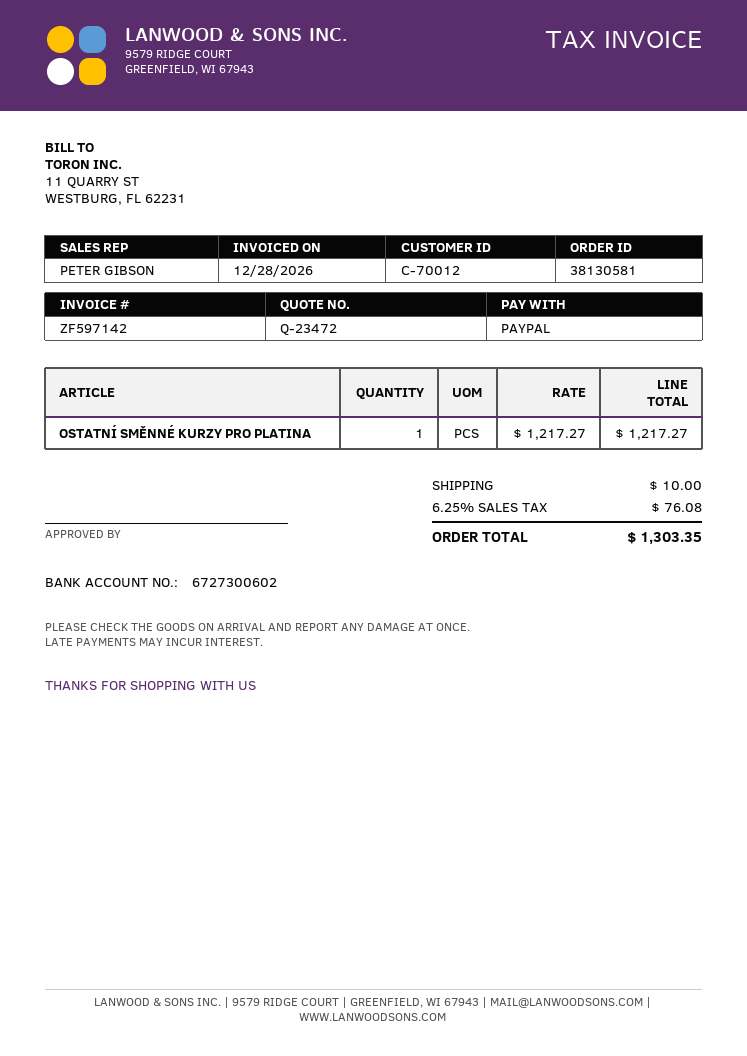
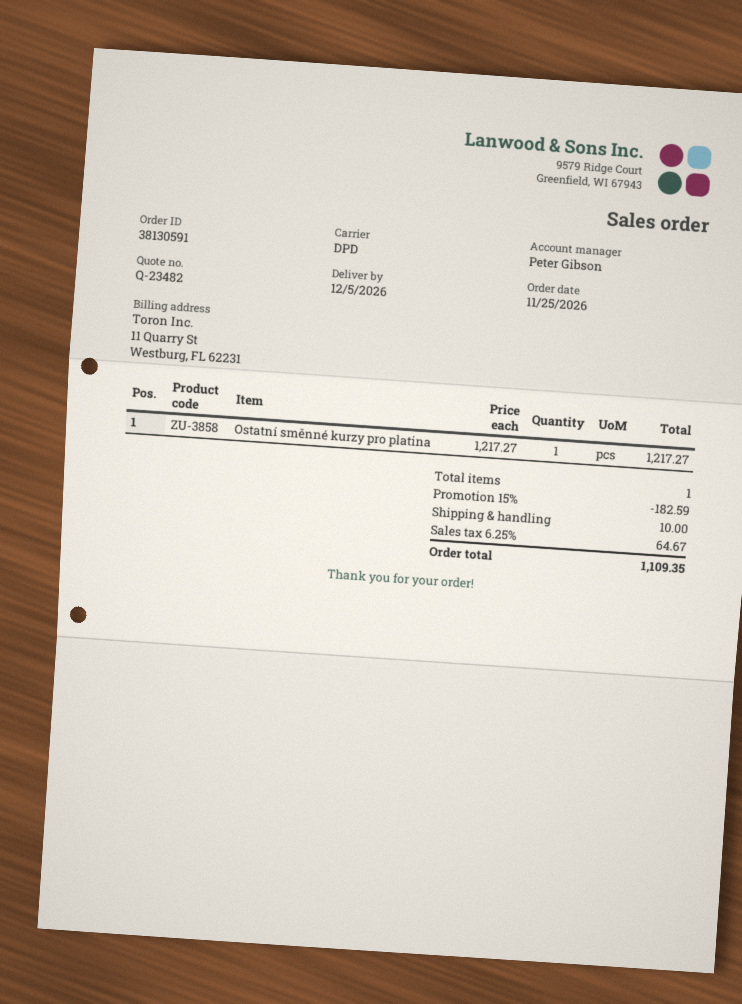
quote number: Q-23472 -> Q-23482
order number: 38130581 -> 38130591
discount: none -> 15% = 182.59
tax: 6.25% = 76.08 -> 6.25% = 64.67
total: 1303.35 -> 1109.35

